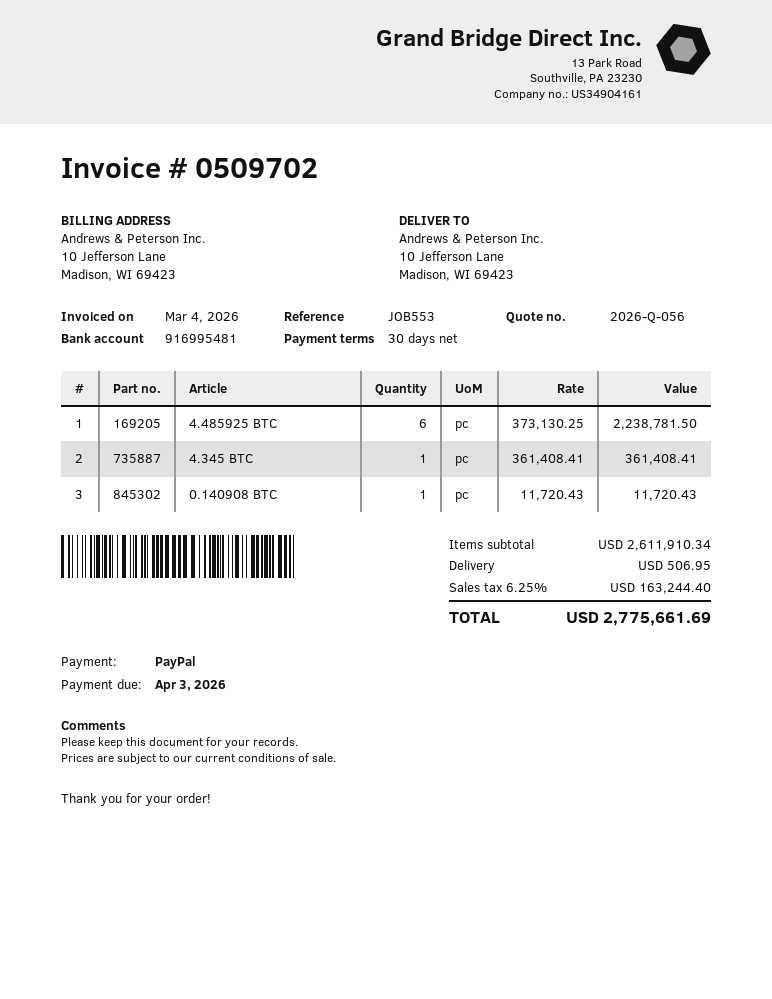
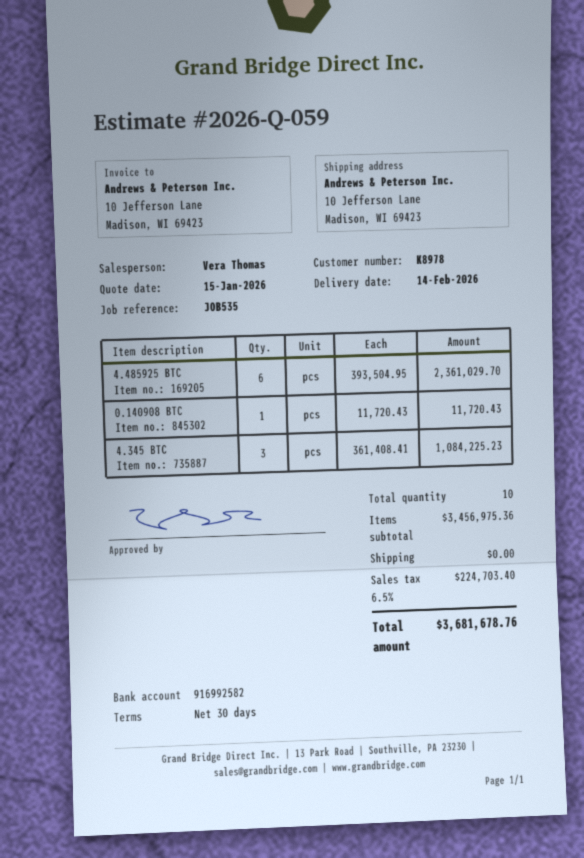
quote number: 2026-Q-056 -> 2026-Q-059
reference: JOB553 -> JOB535
bank account: 916995481 -> 916992582
4.485925 BTC: 6 x 373130.25 = 2238781.50 -> 6 x 393504.95 = 2361029.70
4.345 BTC: 1 x 361408.41 = 361408.41 -> 3 x 361408.41 = 1084225.23
subtotal: 2611910.34 -> 3456975.36
shipping: 506.95 -> 0.00
tax: 6.25% = 163244.40 -> 6.5% = 224703.40
total: 2775661.69 -> 3681678.76

